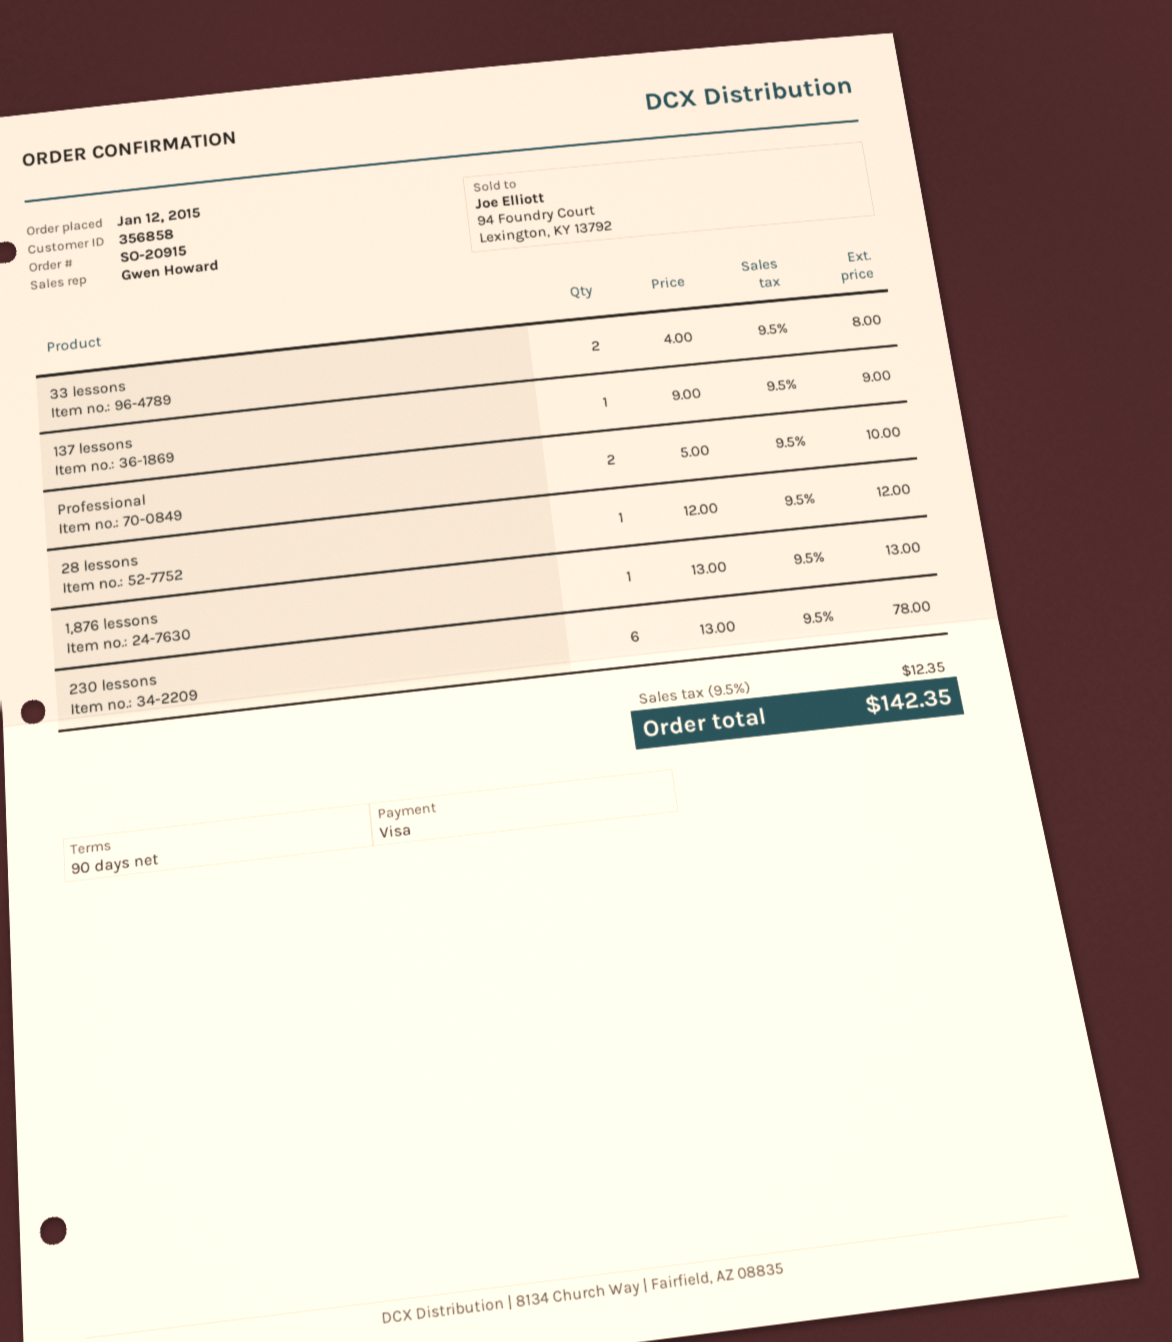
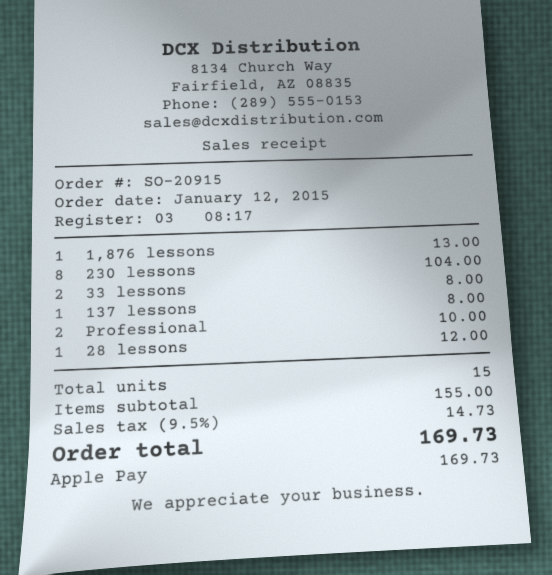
payment method: Visa -> Apple Pay
137 lessons: 1 for 9.00 -> 1 for 8.00
230 lessons: 6 for 78.00 -> 8 for 104.00
tax: 9.5% = 12.35 -> 9.5% = 14.73
total: 142.35 -> 169.73

